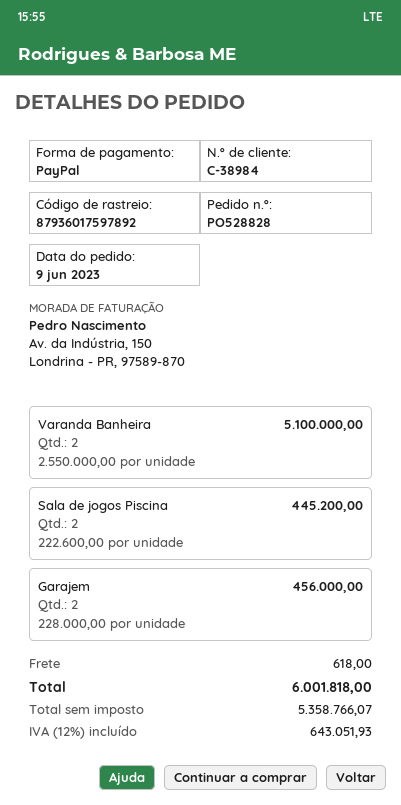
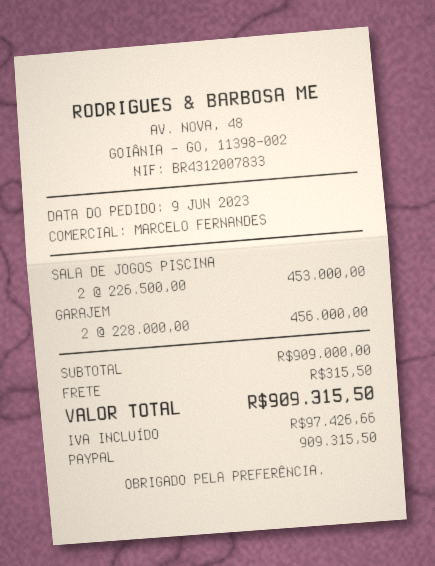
Varanda Banheira: 2 x 2550000.00 = 5100000.00 -> none
Sala de jogos Piscina: 2 x 222600.00 = 445200.00 -> 2 x 226500.00 = 453000.00
shipping: 618.00 -> 315.50
tax: 643051.93 -> 97426.66
total: 6001818.00 -> 909315.50

